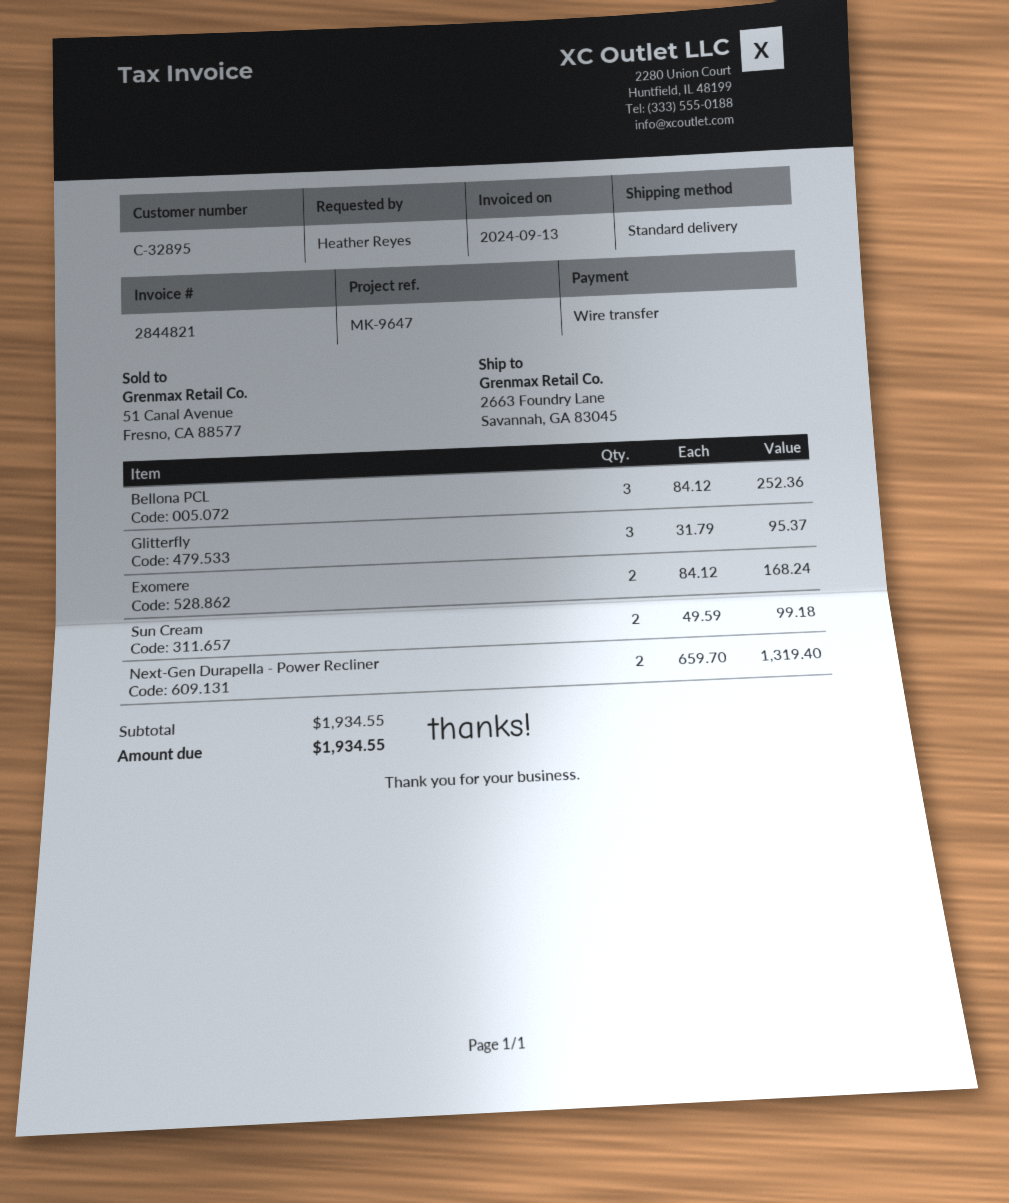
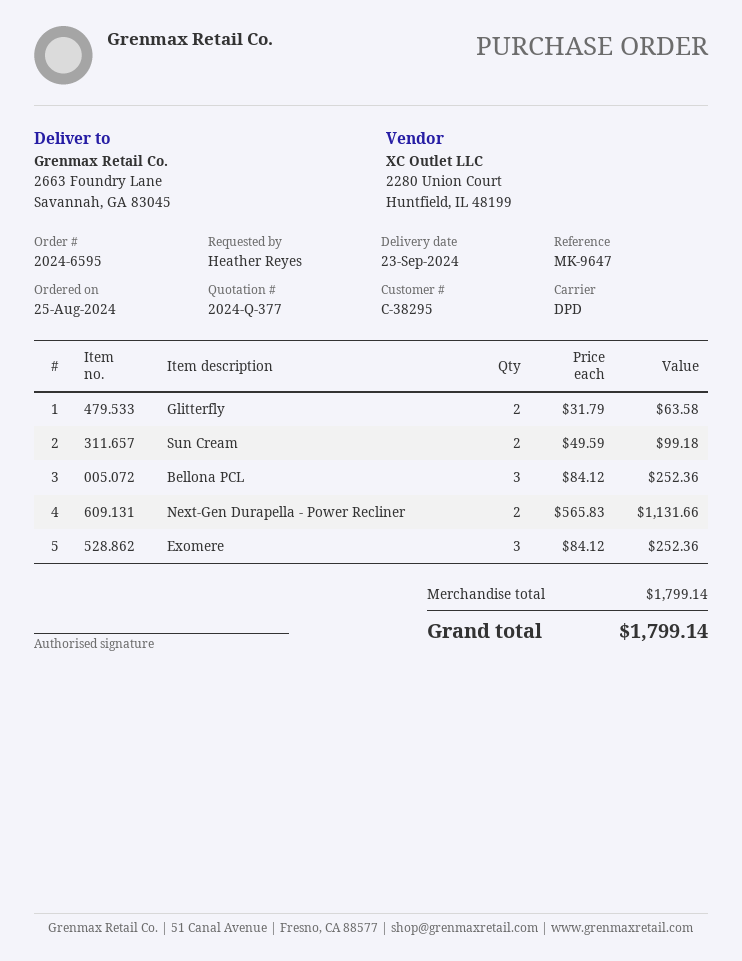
customer number: C-32895 -> C-38295
shipping method: standard -> DPD
Glitterfly: 3 x 31.79 = 95.37 -> 2 x 31.79 = 63.58
Exomere: 2 x 84.12 = 168.24 -> 3 x 84.12 = 252.36
Next-Gen Durapella - Power Recliner: 2 x 659.70 = 1319.40 -> 2 x 565.83 = 1131.66
subtotal: 1934.55 -> 1799.14
total: 1934.55 -> 1799.14

